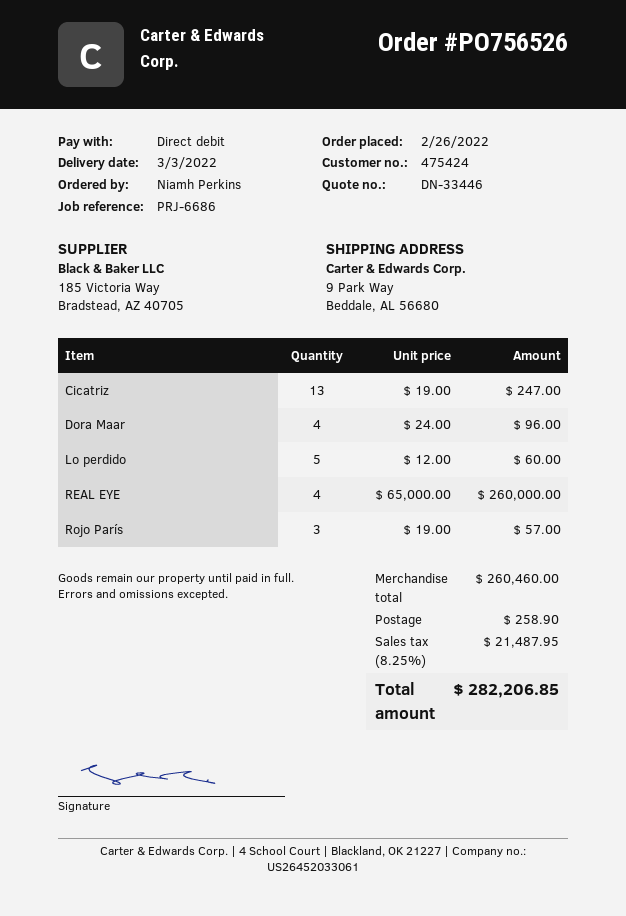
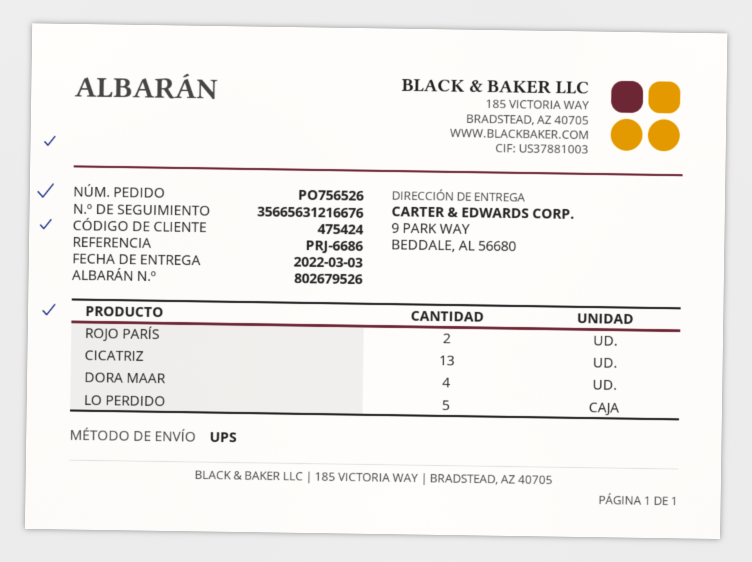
REAL EYE: 4 -> none
Rojo París: 3 -> 2

